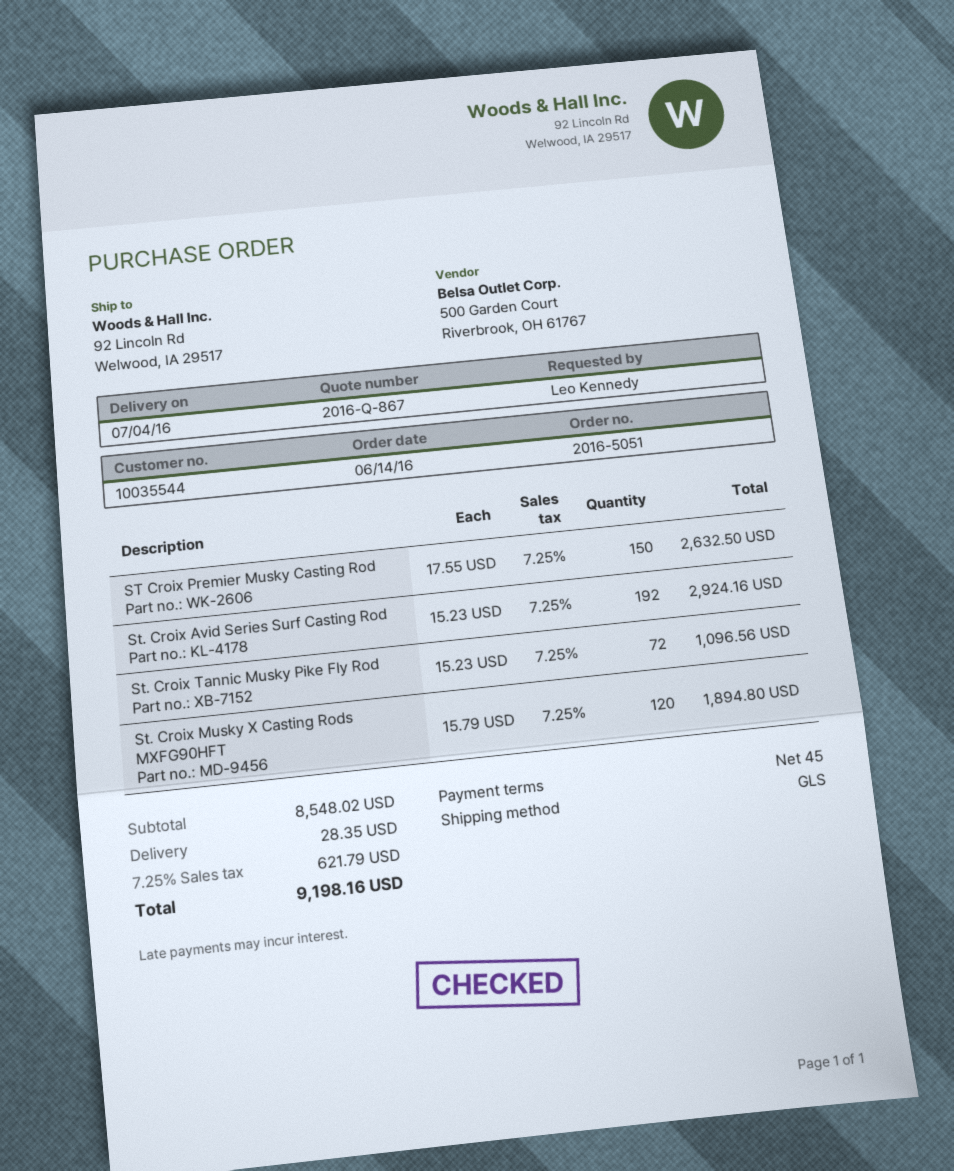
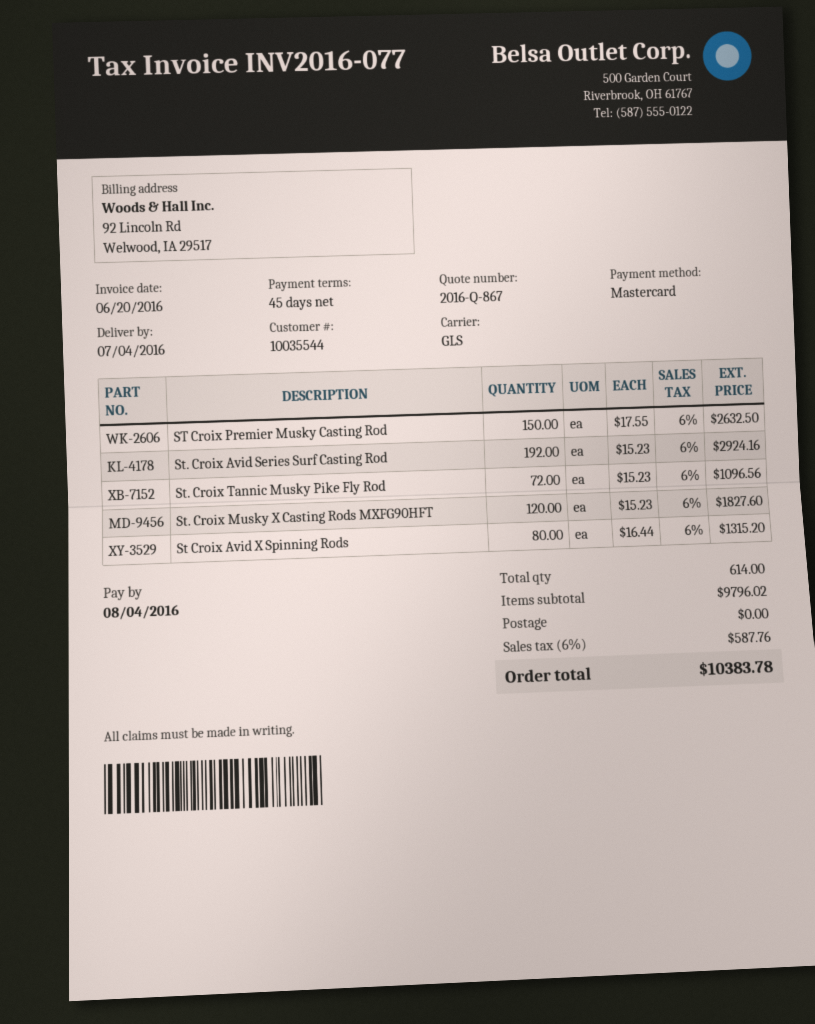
St. Croix Musky X Casting Rods MXFG90HFT: 120 x 15.79 = 1894.80 -> 120 x 15.23 = 1827.60
St Croix Avid X Spinning Rods: none -> 80 x 16.44 = 1315.20
subtotal: 8548.02 -> 9796.02
shipping: 28.35 -> 0.00
tax: 7.25% = 621.79 -> 6% = 587.76
total: 9198.16 -> 10383.78

